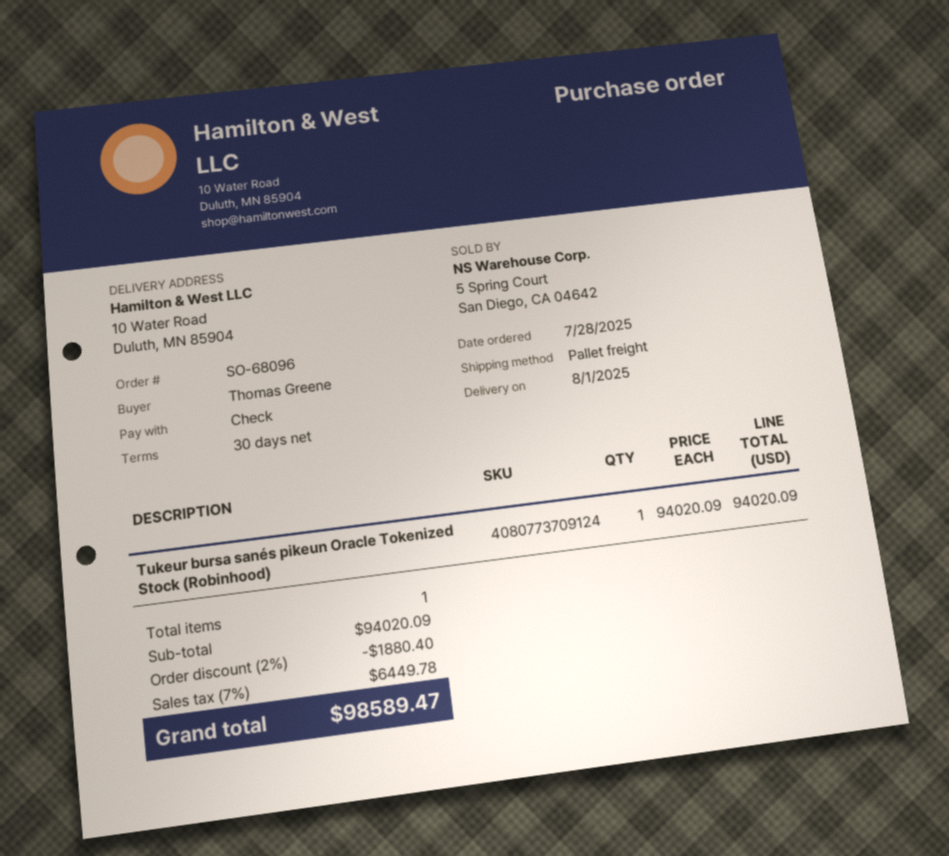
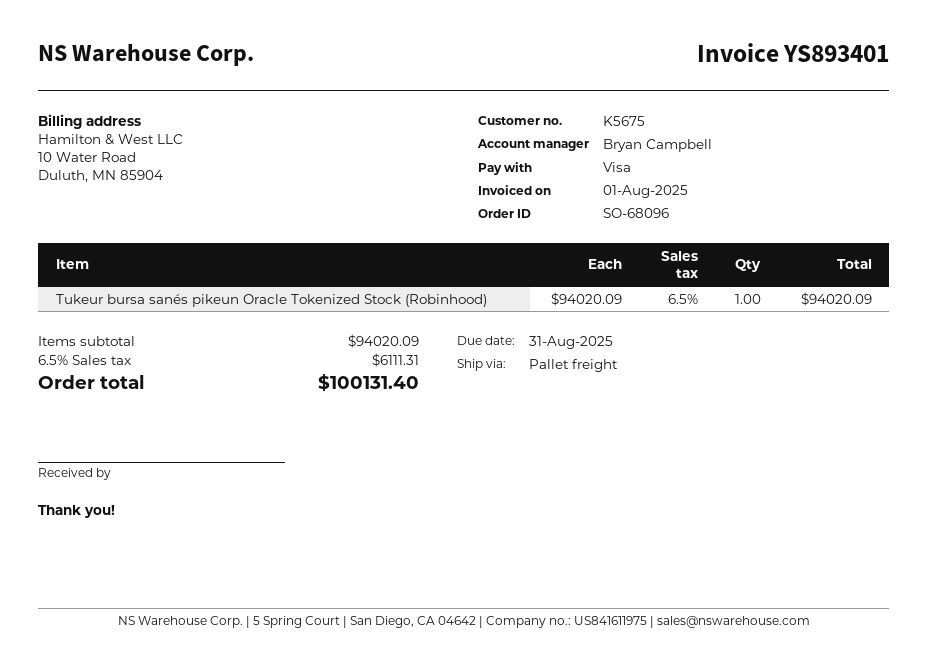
payment method: cheque -> Visa
discount: 2% = 1880.40 -> none
tax: 7% = 6449.78 -> 6.5% = 6111.31
total: 98589.47 -> 100131.40

